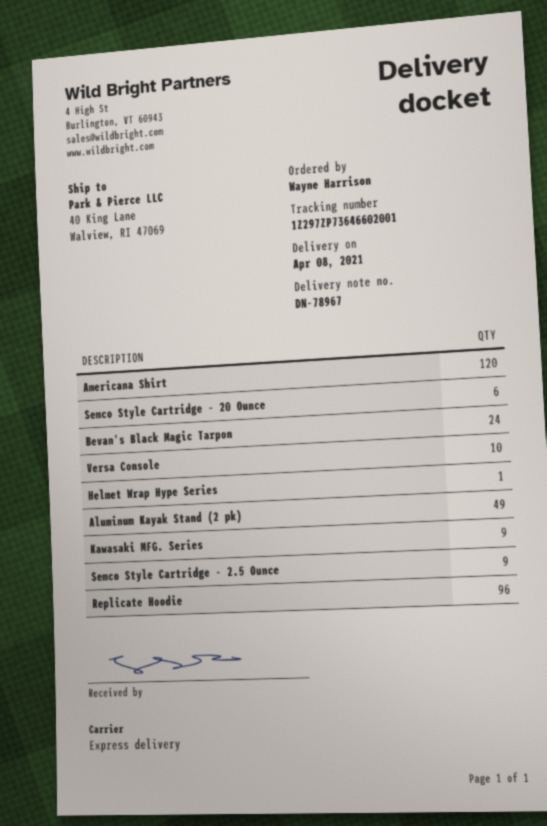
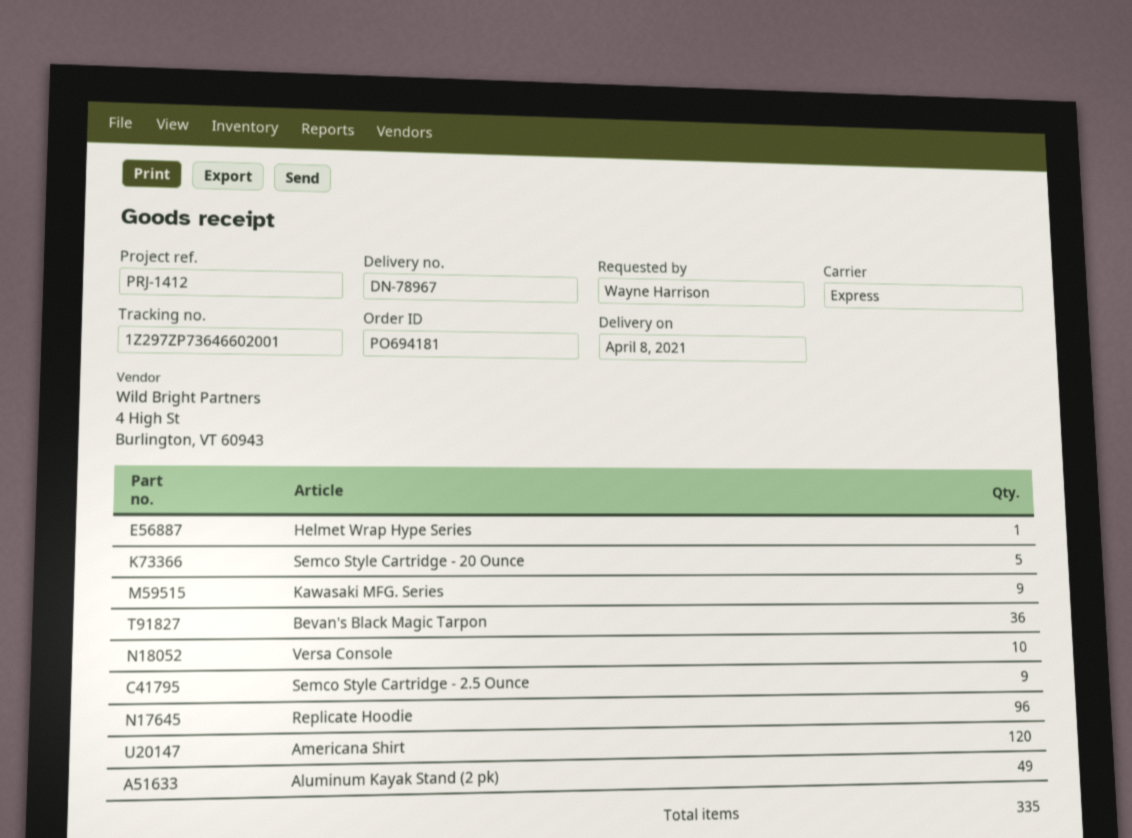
Semco Style Cartridge - 20 Ounce: 6 -> 5
Bevan's Black Magic Tarpon: 24 -> 36

